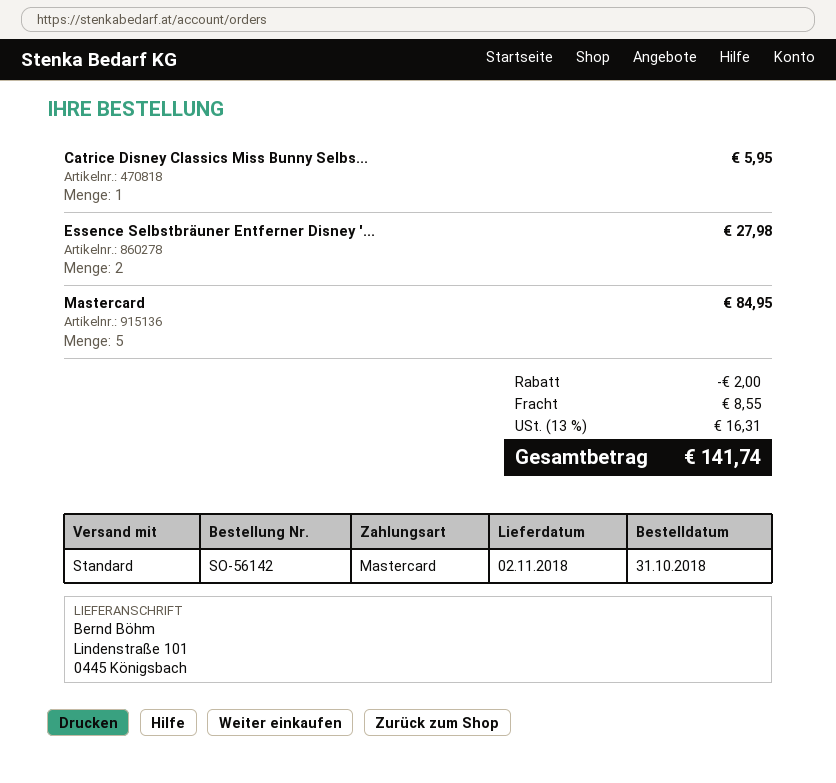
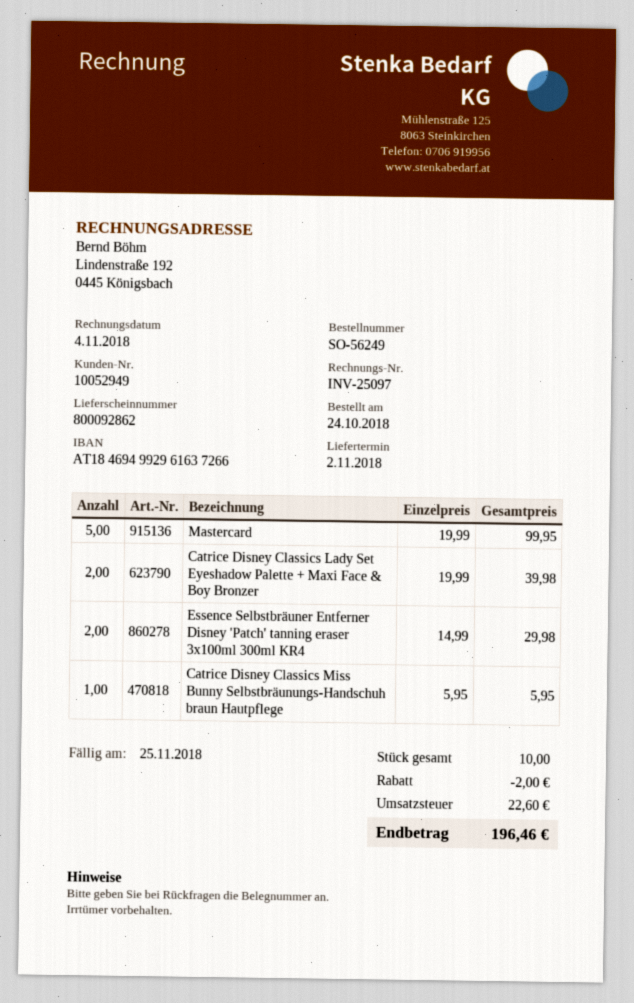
order number: SO-56142 -> SO-56249
order date: 2018-10-31 -> 2018-10-24
Essence Selbstbräuner Entferner Disney '...: 2 for 27.98 -> 2 for 29.98
Mastercard: 5 for 84.95 -> 5 for 99.95
Catrice Disney Classics Lady Set Eyeshadow Palette + Maxi Face & Boy Bronzer: none -> 2 for 39.98
shipping: 8.55 -> none
tax: 16.31 -> 22.60
total: 141.74 -> 196.46

